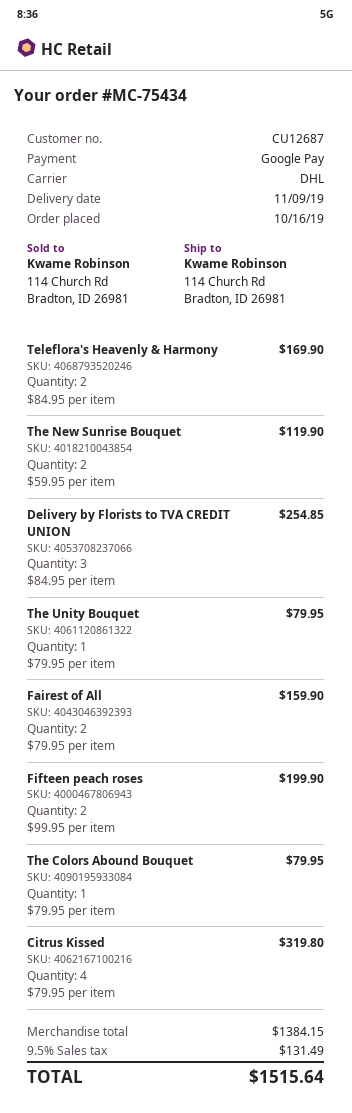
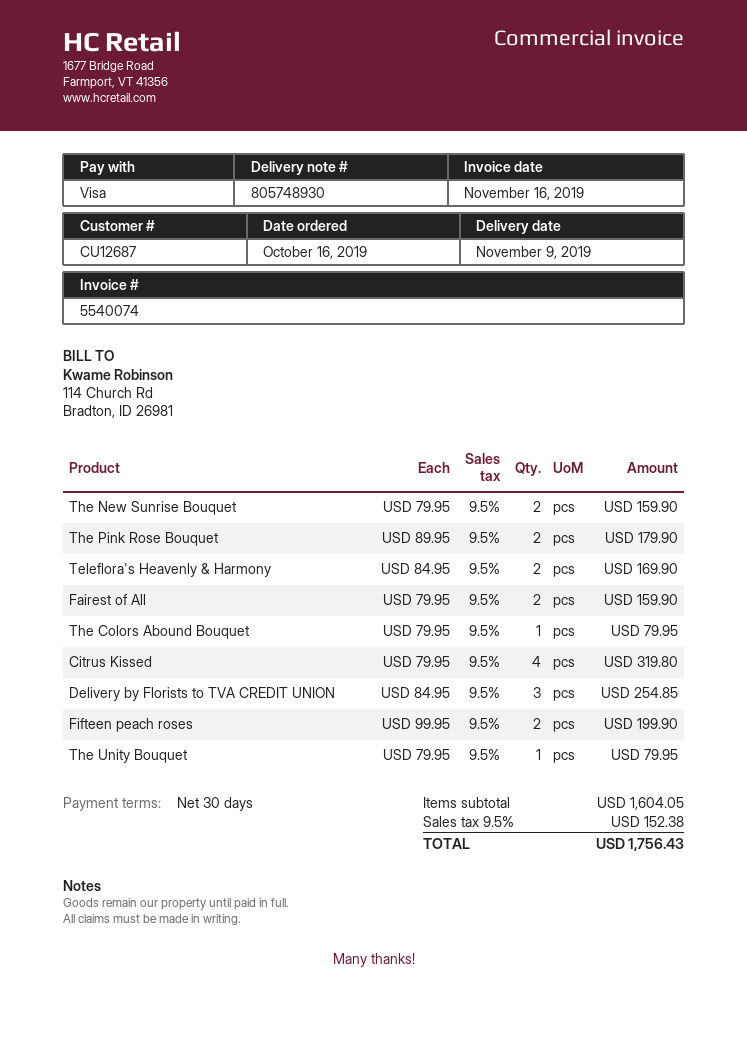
payment method: Google Pay -> Visa
The New Sunrise Bouquet: 2 x 59.95 = 119.90 -> 2 x 79.95 = 159.90
The Pink Rose Bouquet: none -> 2 x 89.95 = 179.90
subtotal: 1384.15 -> 1604.05
tax: 9.5% = 131.49 -> 9.5% = 152.38
total: 1515.64 -> 1756.43

